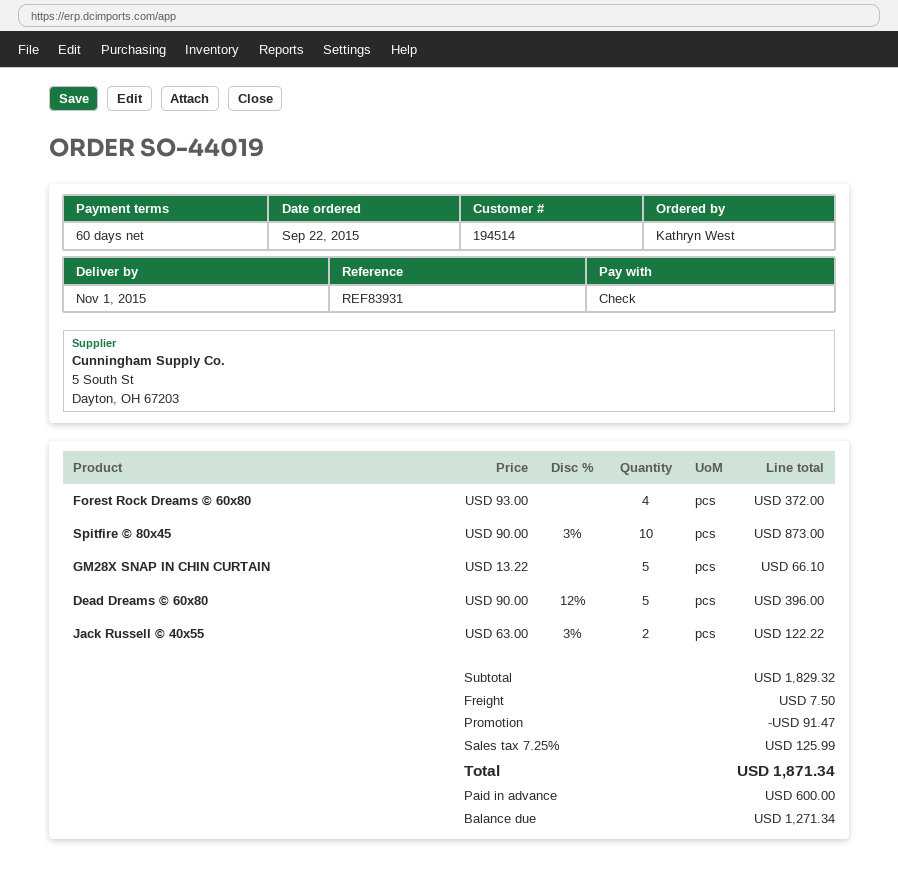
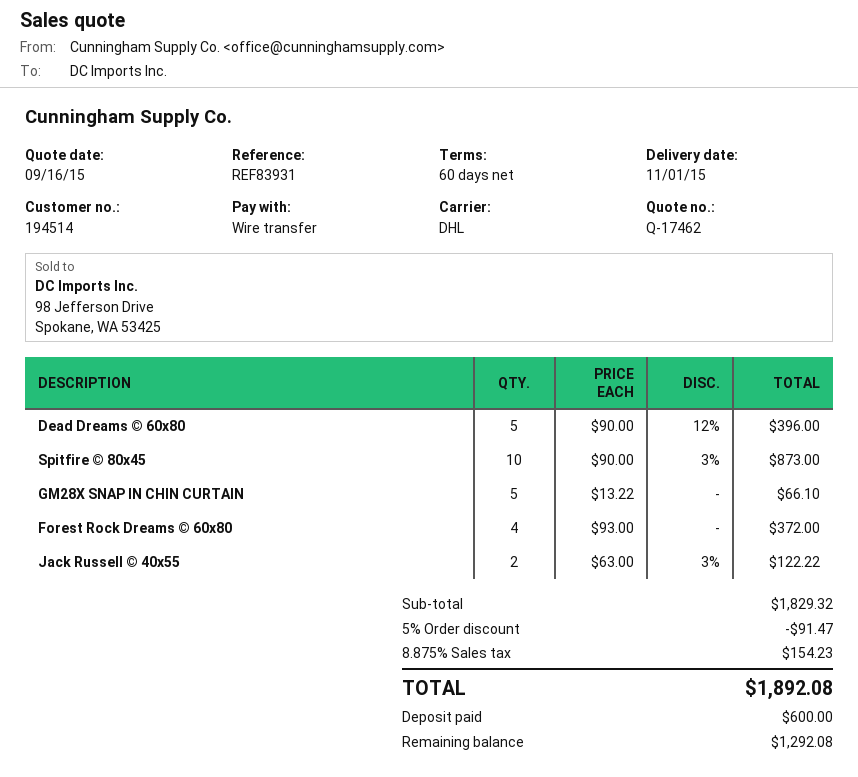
payment method: cheque -> bank transfer
shipping: 7.50 -> none
tax: 7.25% = 125.99 -> 8.875% = 154.23
total: 1871.34 -> 1892.08
balance: 1271.34 -> 1292.08

